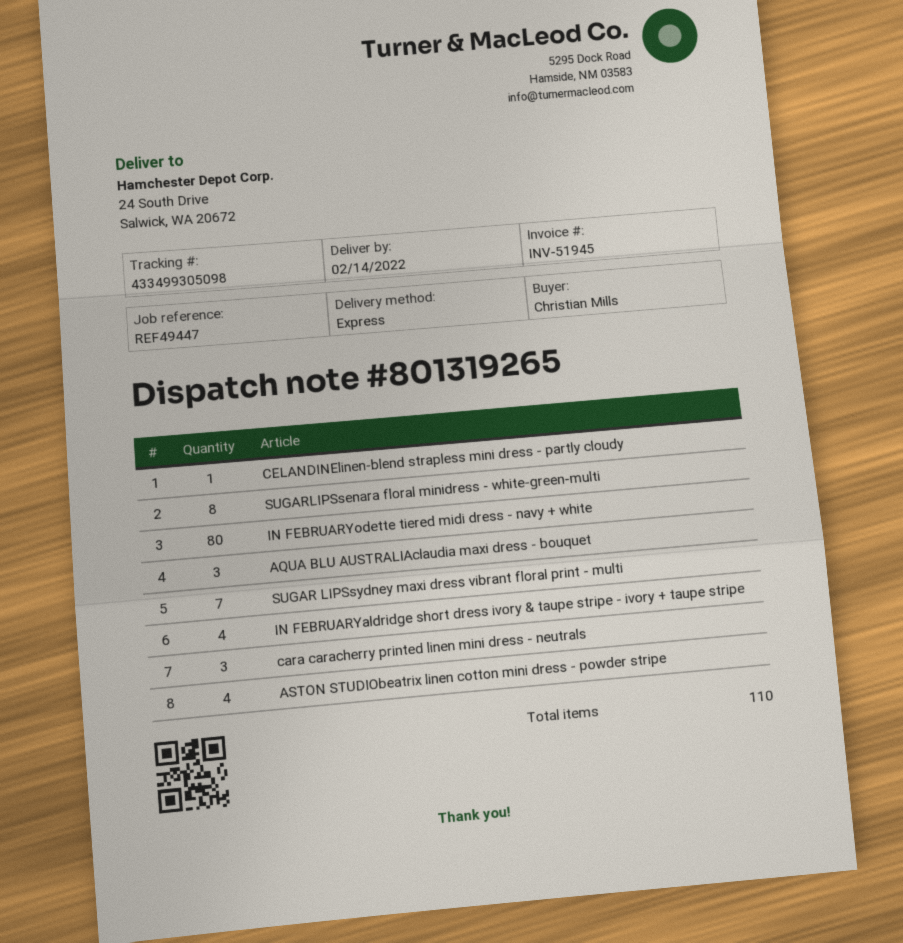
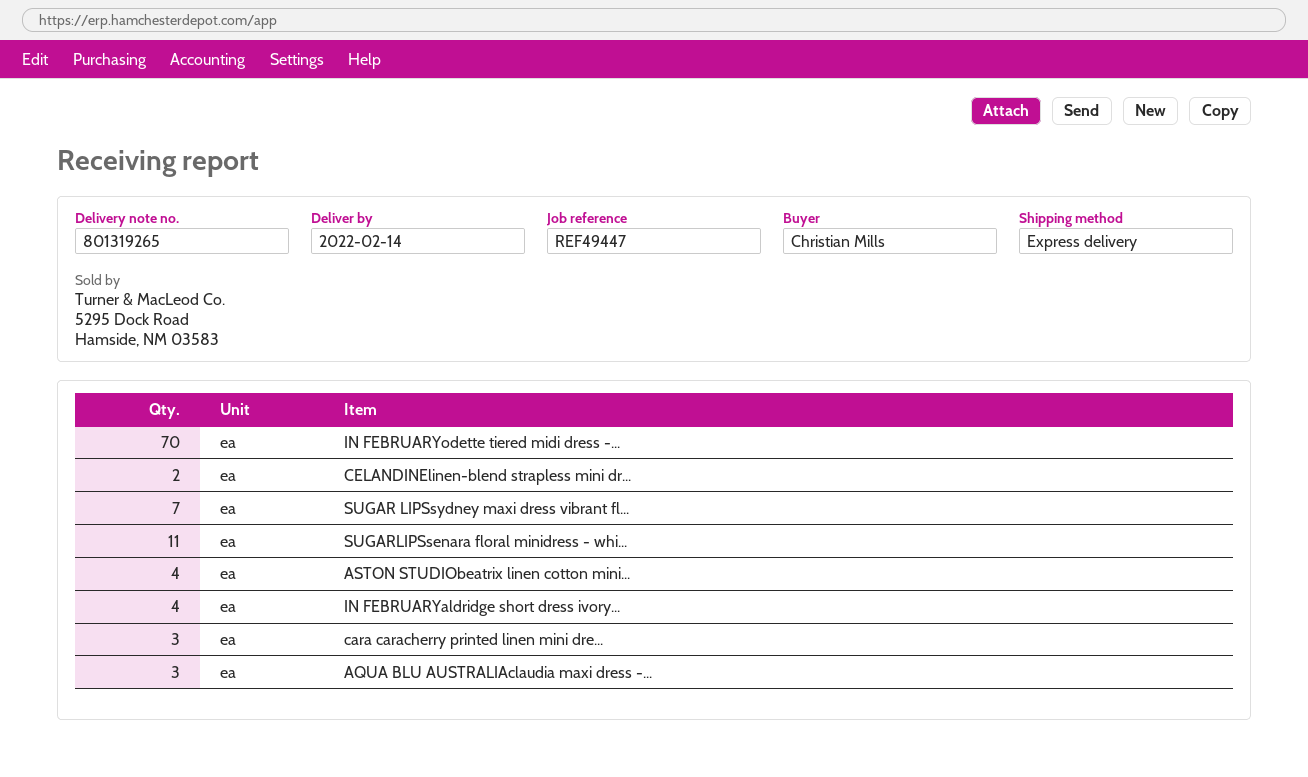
CELANDINElinen-blend strapless mini dress - partly cloudy: 1 -> 2
SUGARLIPSsenara floral minidress - white-green-multi: 8 -> 11
IN FEBRUARYodette tiered midi dress - navy + white: 80 -> 70

